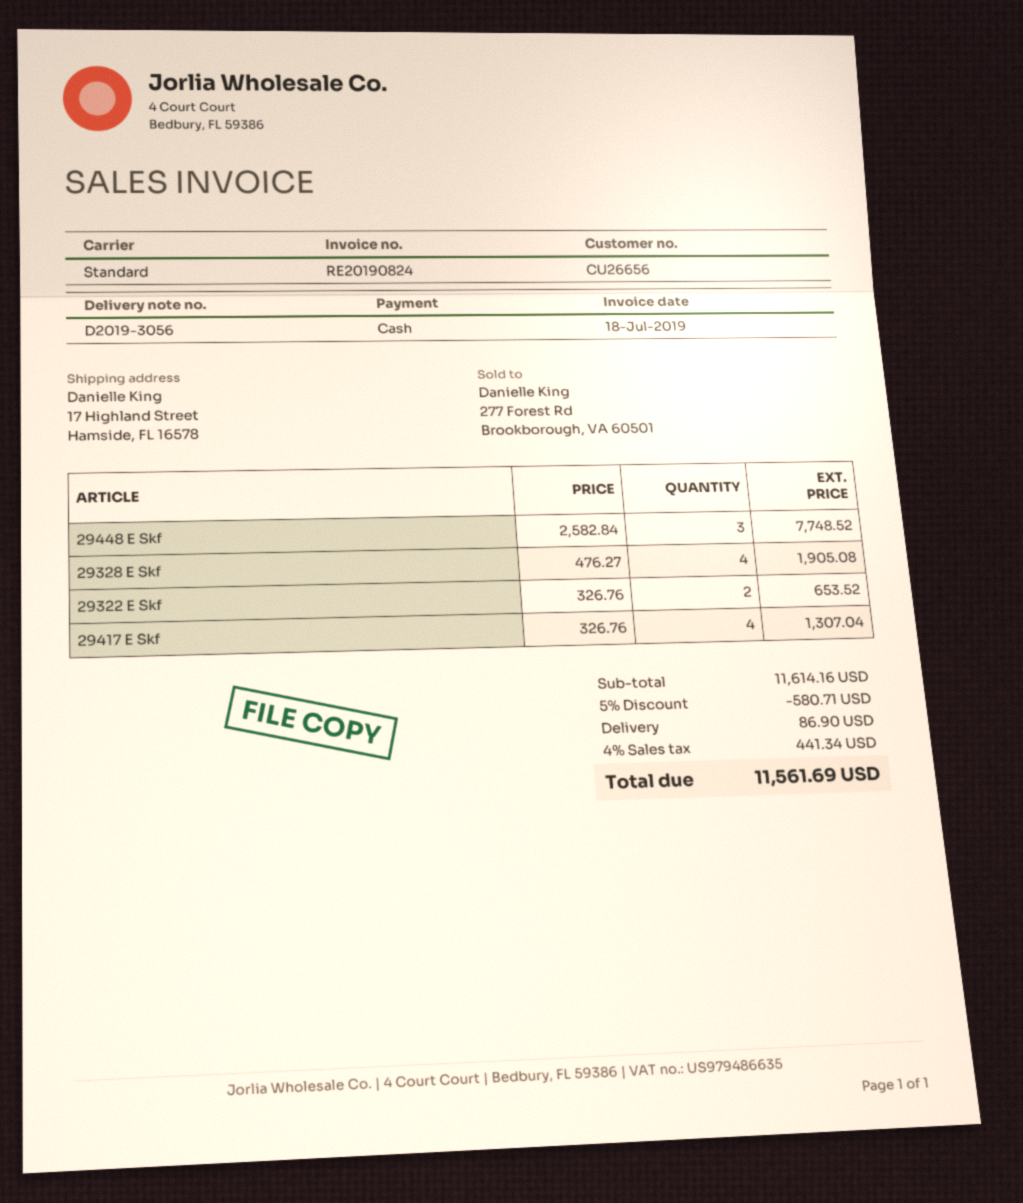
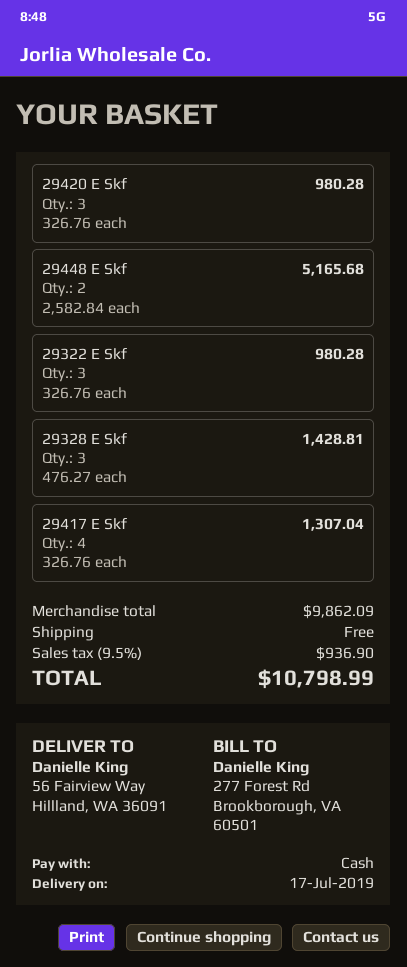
ship to: 17 Highland Street, Hamside, FL 16578 -> 56 Fairview Way, Hillland, WA 36091
29448 E Skf: 3 x 2582.84 = 7748.52 -> 2 x 2582.84 = 5165.68
29328 E Skf: 4 x 476.27 = 1905.08 -> 3 x 476.27 = 1428.81
29322 E Skf: 2 x 326.76 = 653.52 -> 3 x 326.76 = 980.28
29420 E Skf: none -> 3 x 326.76 = 980.28
subtotal: 11614.16 -> 9862.09
discount: 5% = 580.71 -> none
shipping: 86.90 -> 0.00
tax: 4% = 441.34 -> 9.5% = 936.90
total: 11561.69 -> 10798.99

